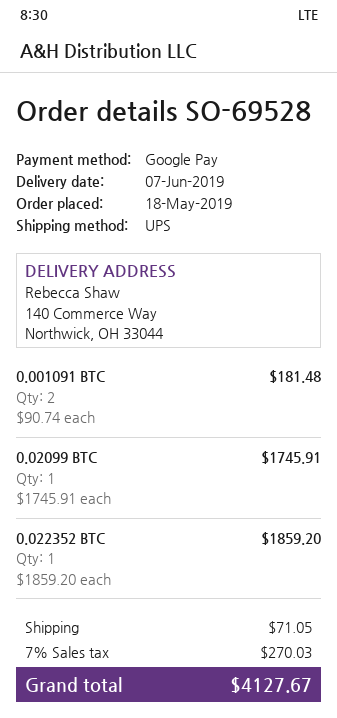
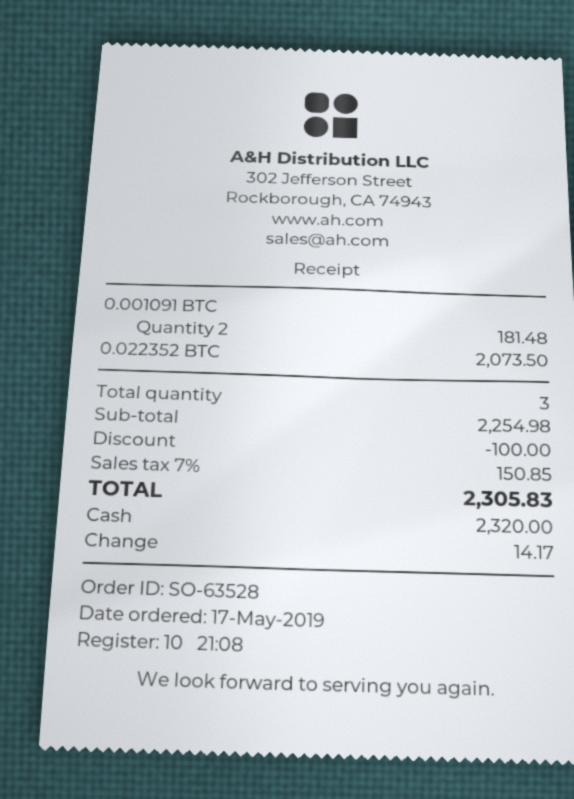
order number: SO-69528 -> SO-63528
order date: 2019-05-18 -> 2019-05-17
payment method: Google Pay -> cash
0.02099 BTC: 1 for 1745.91 -> none
0.022352 BTC: 1 for 1859.20 -> 1 for 2073.50
discount: none -> 100.00
shipping: 71.05 -> none
tax: 7% = 270.03 -> 7% = 150.85
total: 4127.67 -> 2305.83

